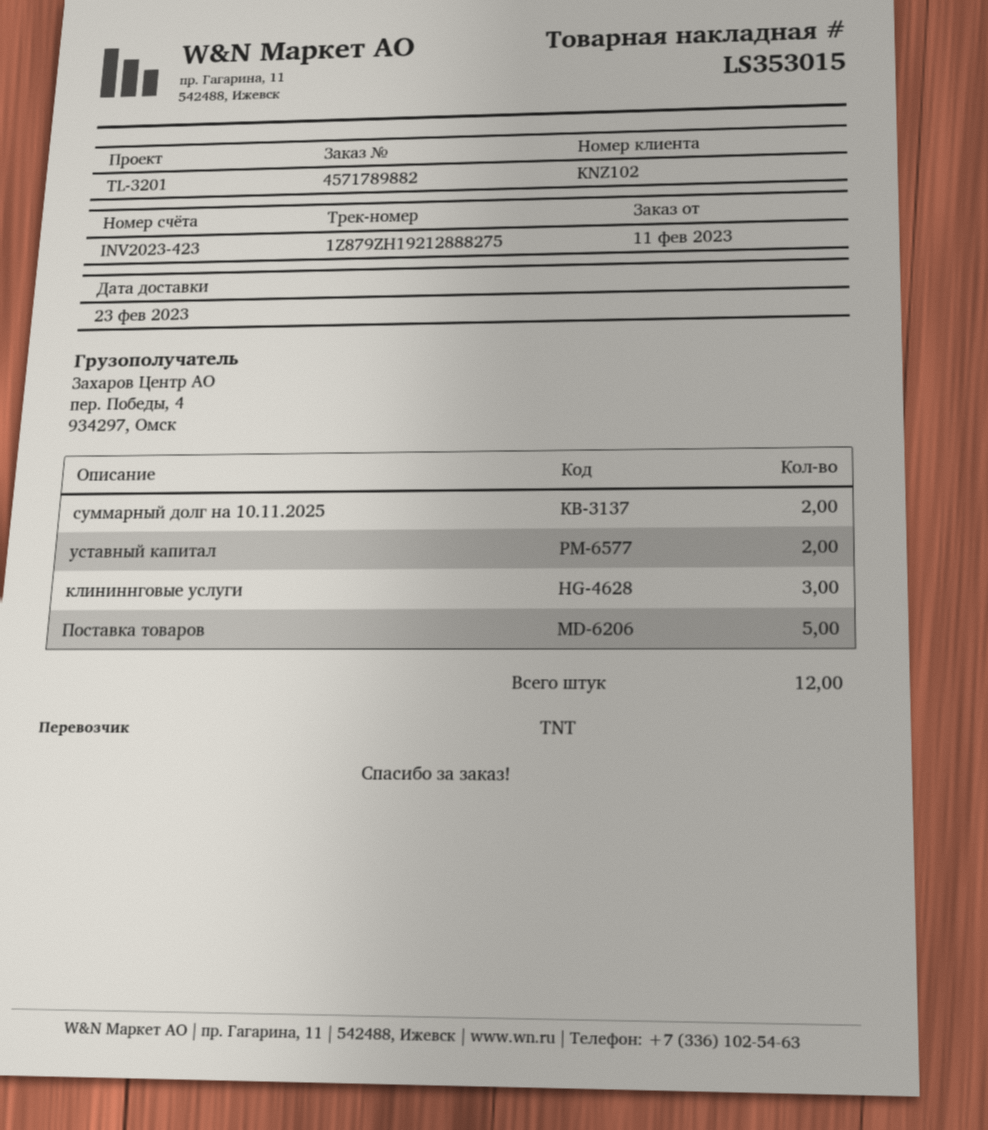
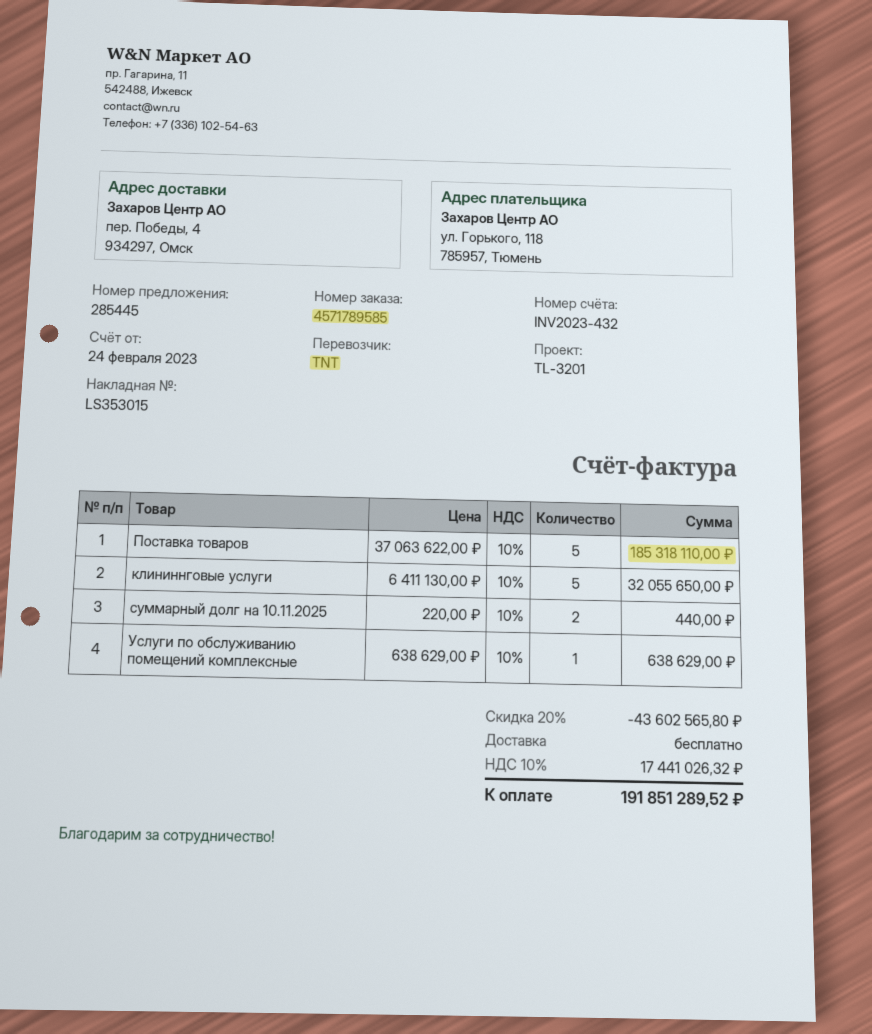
order number: 4571789882 -> 4571789585
invoice number: INV2023-423 -> INV2023-432
уставный капитал: 2 -> none
клининнговые услуги: 3 -> 5
Услуги по обслуживанию помещений комплексные: none -> 1

